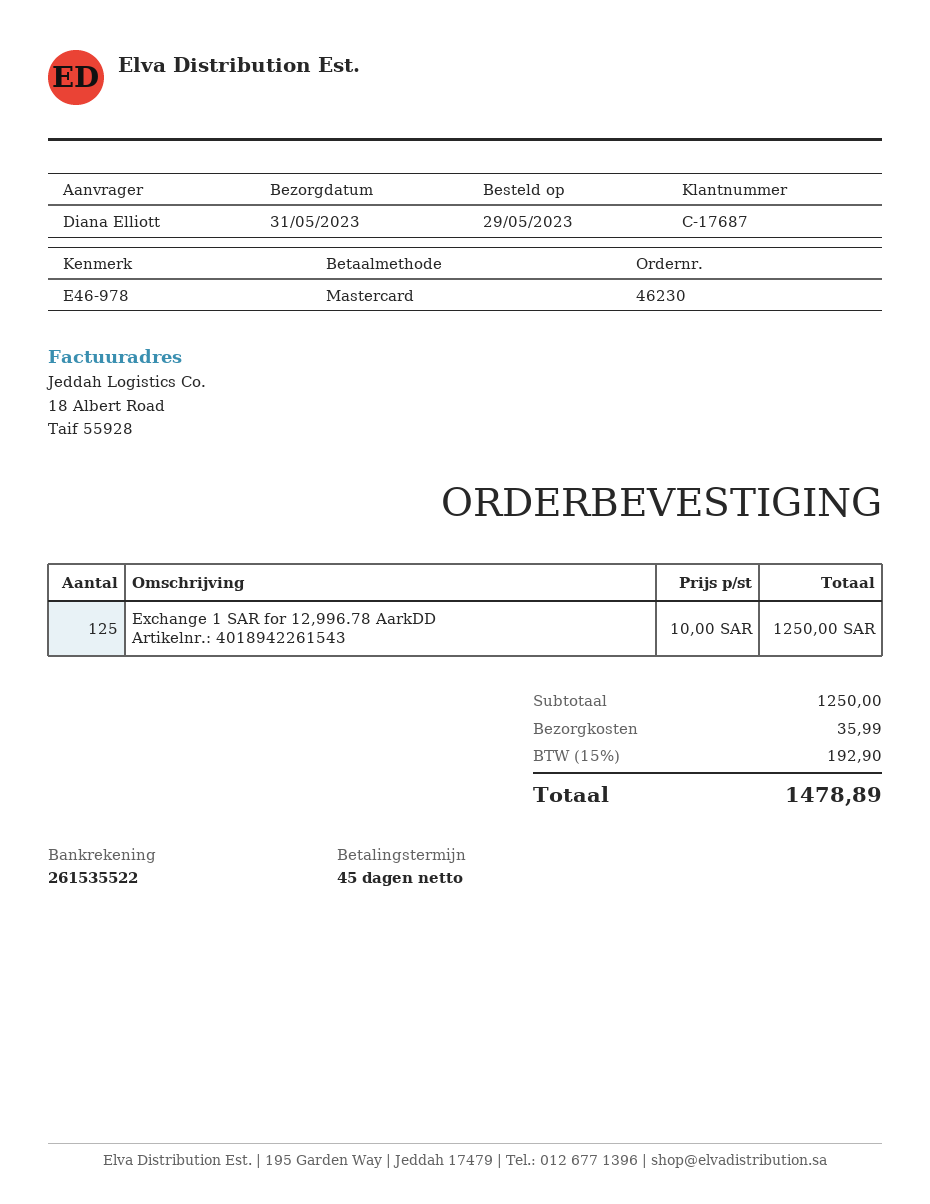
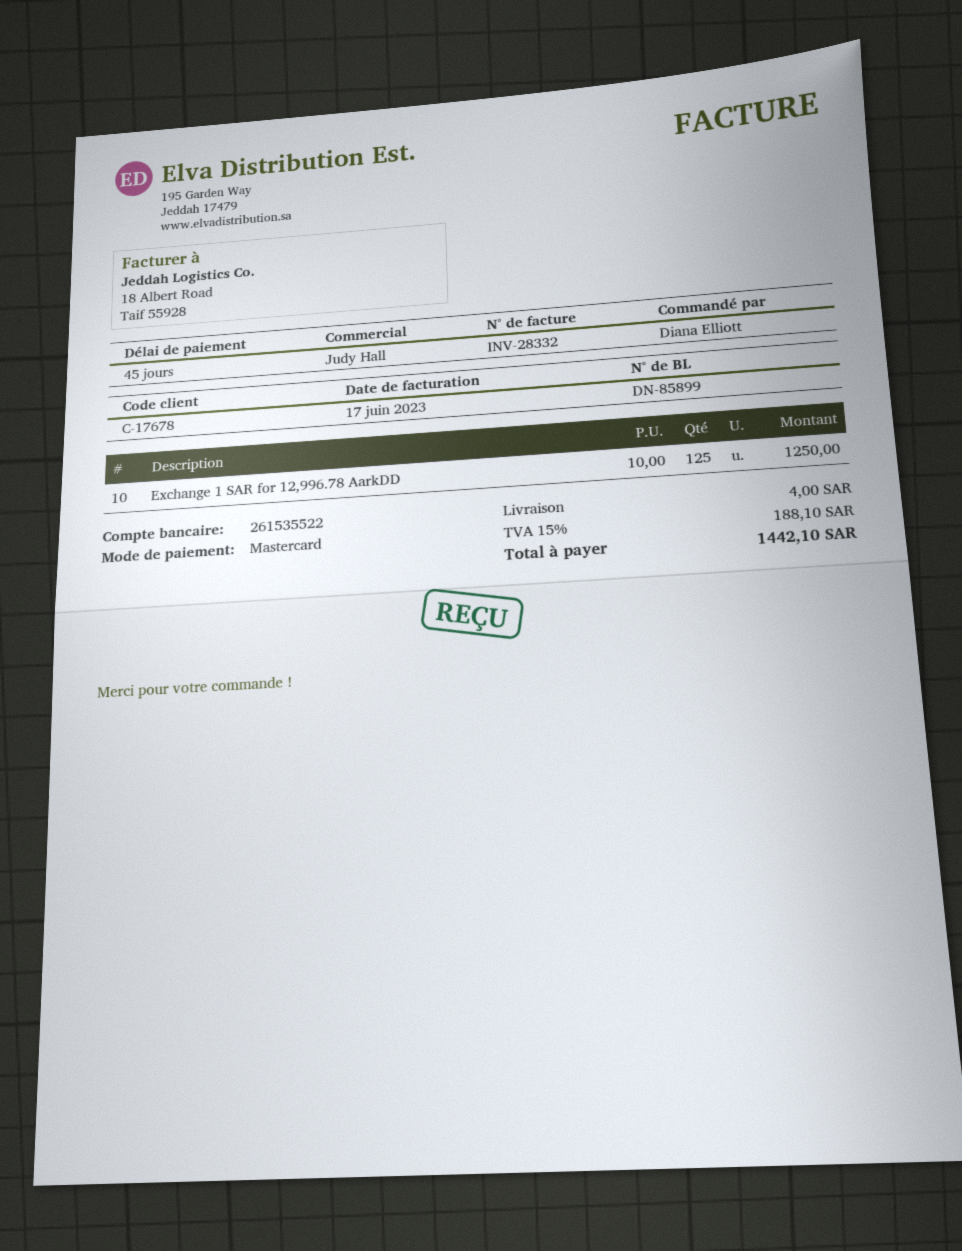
customer number: C-17687 -> C-17678
shipping: 35.99 -> 4.00
tax: 15% = 192.90 -> 15% = 188.10
total: 1478.89 -> 1442.10

